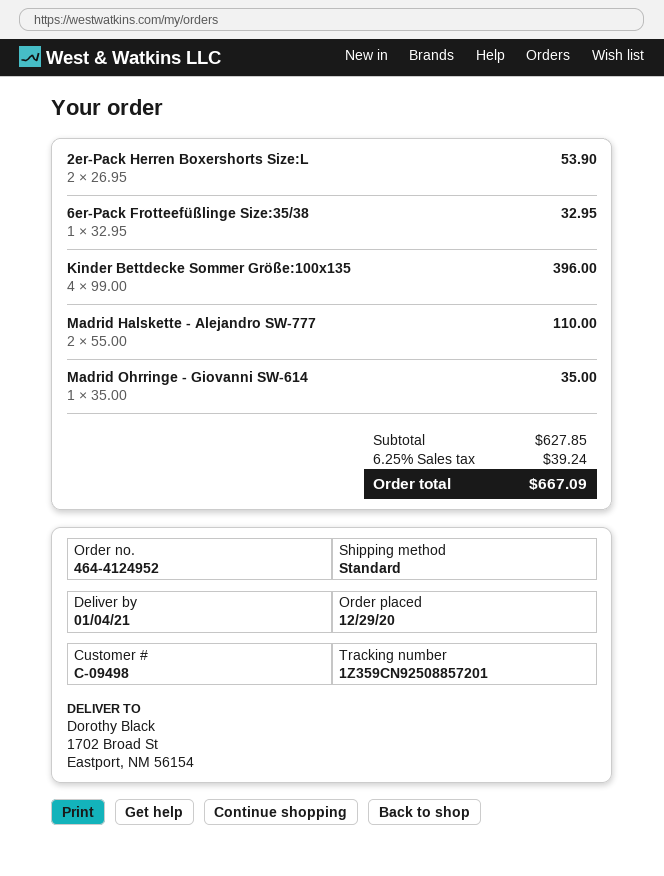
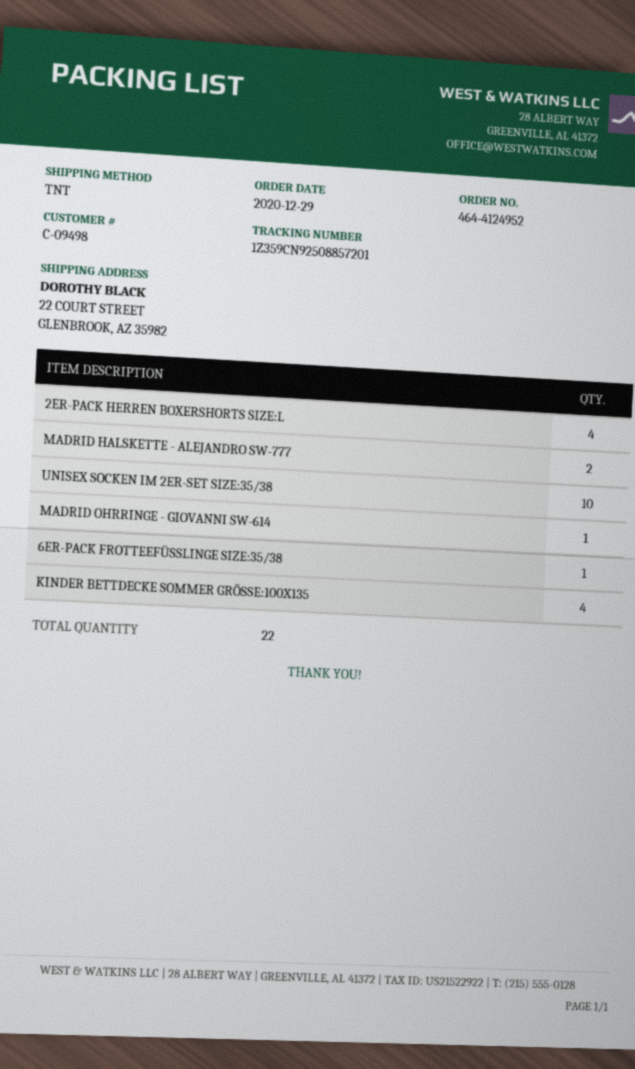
shipping method: standard -> TNT
ship to: 1702 Broad St, Eastport, NM 56154 -> 22 COURT STREET, GLENBROOK, AZ 35982
2er-Pack Herren Boxershorts Size:L: 2 -> 4
UNISEX SOCKEN IM 2ER-SET SIZE:35/38: none -> 10

